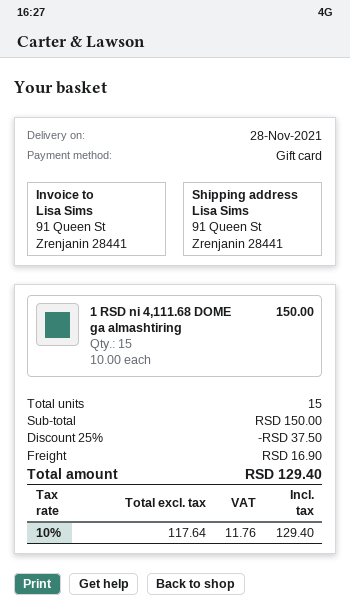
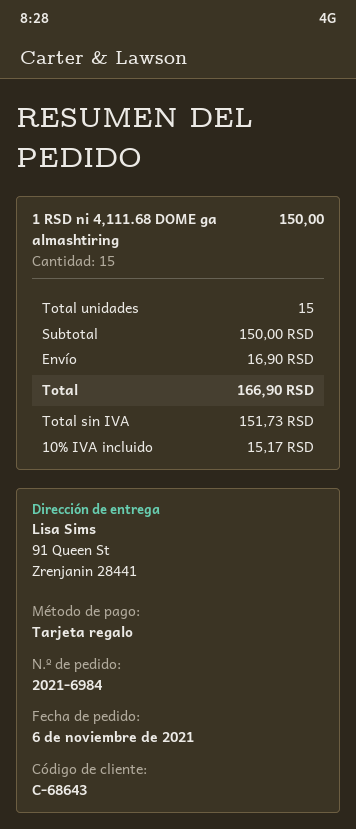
discount: 25% = 37.50 -> none
net: 117.64 -> 151.73
tax: 10% = 11.76 -> 10% = 15.17
total: 129.40 -> 166.90

